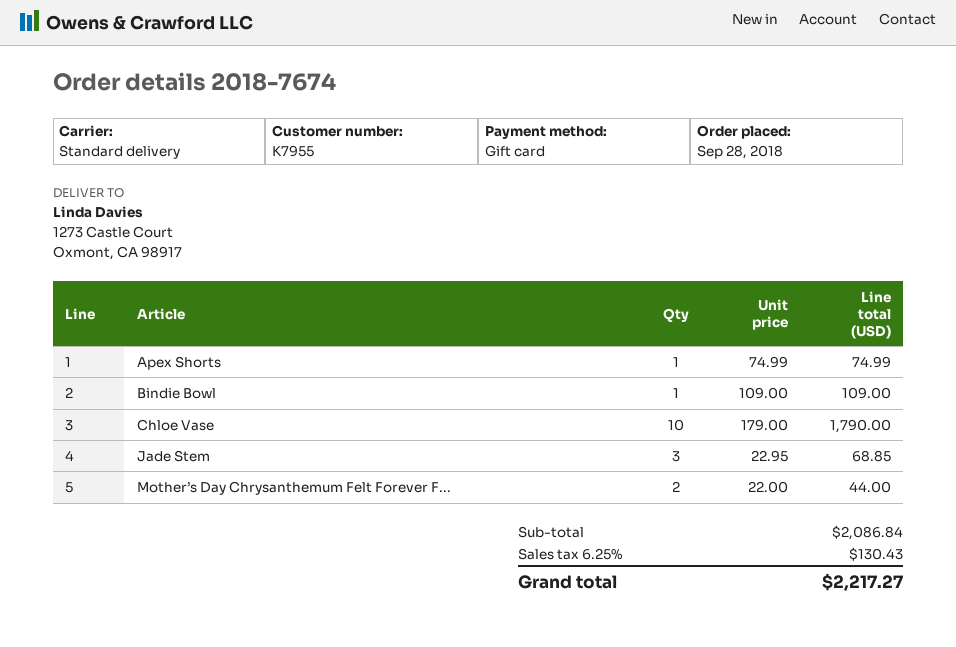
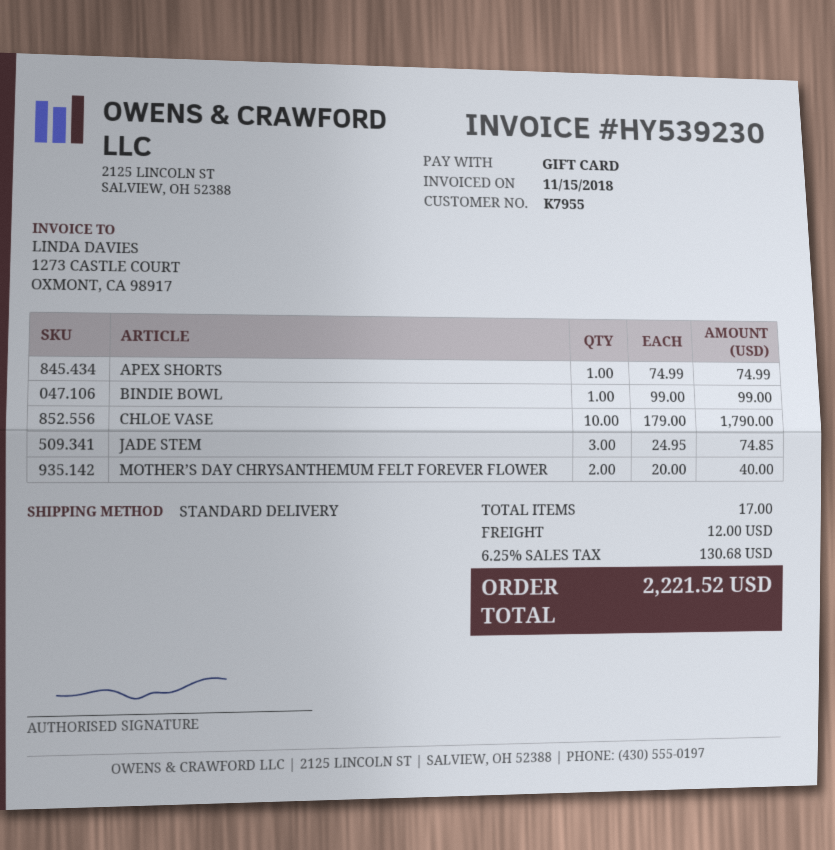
Bindie Bowl: 1 x 109.00 = 109.00 -> 1 x 99.00 = 99.00
Jade Stem: 3 x 22.95 = 68.85 -> 3 x 24.95 = 74.85
Mother’s Day Chrysanthemum Felt Forever F...: 2 x 22.00 = 44.00 -> 2 x 20.00 = 40.00
shipping: none -> 12.00
tax: 6.25% = 130.43 -> 6.25% = 130.68
total: 2217.27 -> 2221.52

